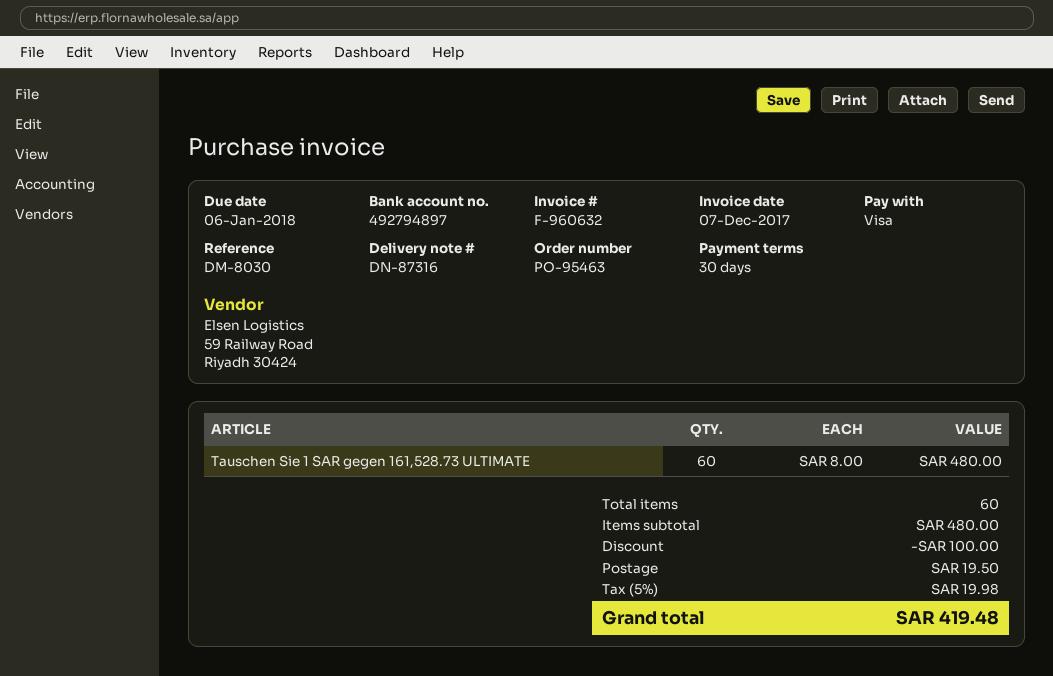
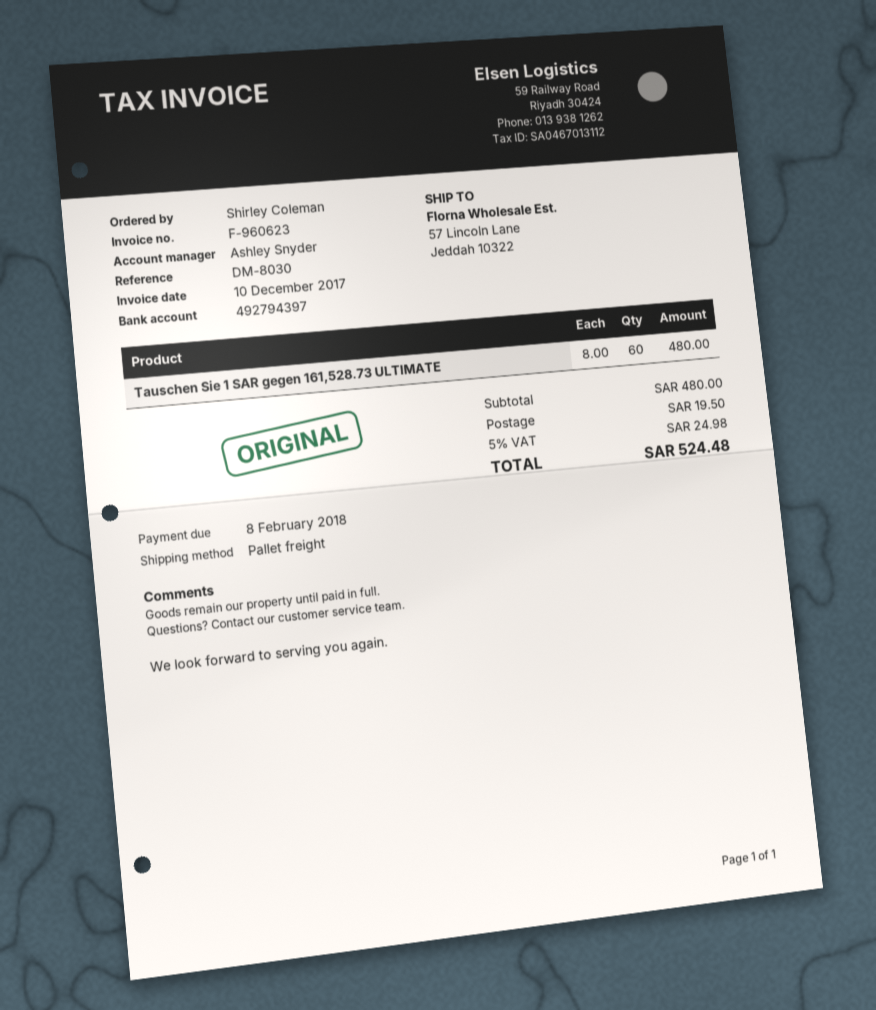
invoice number: F-960632 -> F-960623
invoice date: 2017-12-07 -> 2017-12-10
due date: 2018-01-06 -> 2018-02-08
bank account: 492794897 -> 492794397
discount: 100.00 -> none
tax: 5% = 19.98 -> 5% = 24.98
total: 419.48 -> 524.48

